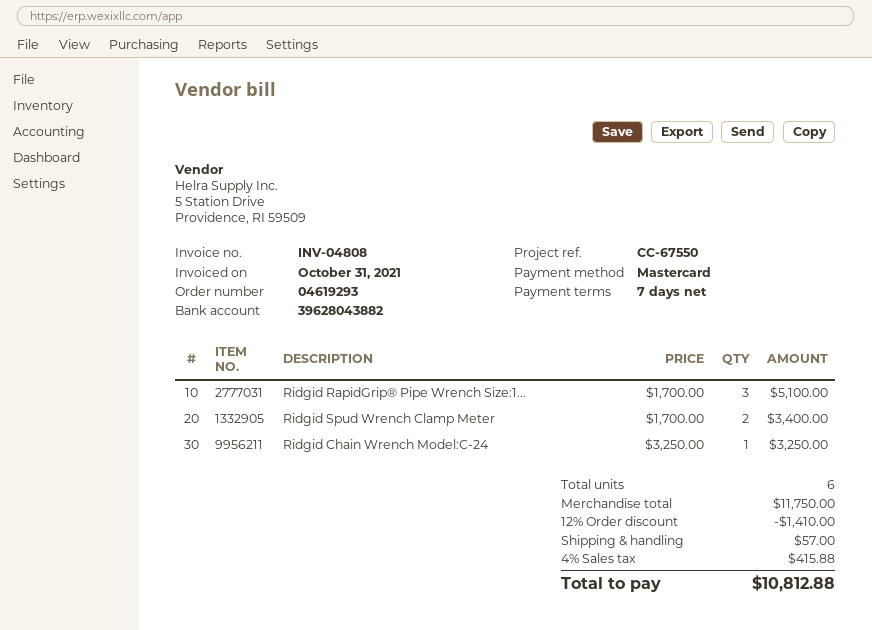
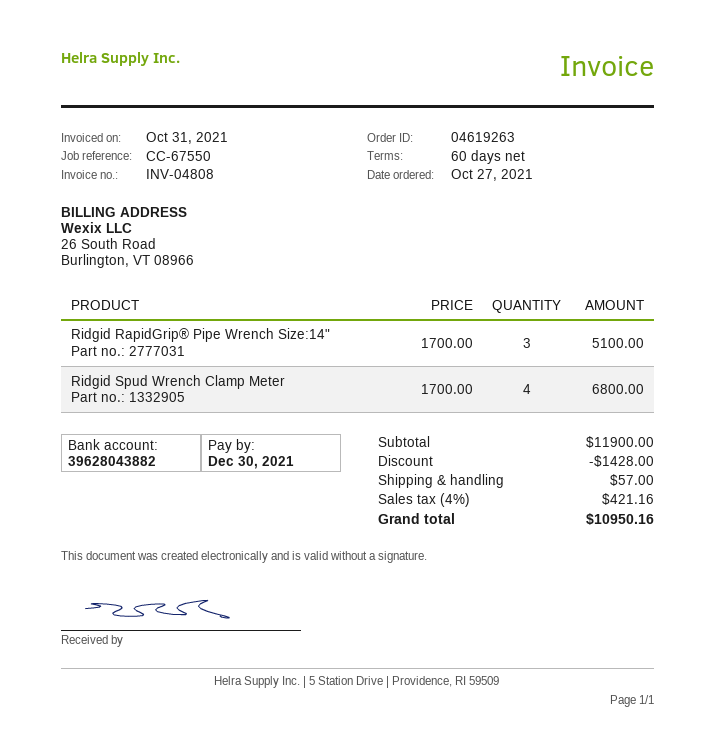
order number: 04619293 -> 04619263
payment terms: 7 days -> 60 days
Ridgid Spud Wrench Clamp Meter: 2 x 1700.00 = 3400.00 -> 4 x 1700.00 = 6800.00
Ridgid Chain Wrench Model:C-24: 1 x 3250.00 = 3250.00 -> none
subtotal: 11750.00 -> 11900.00
discount: 1410.00 -> 1428.00
tax: 4% = 415.88 -> 4% = 421.16
total: 10812.88 -> 10950.16

